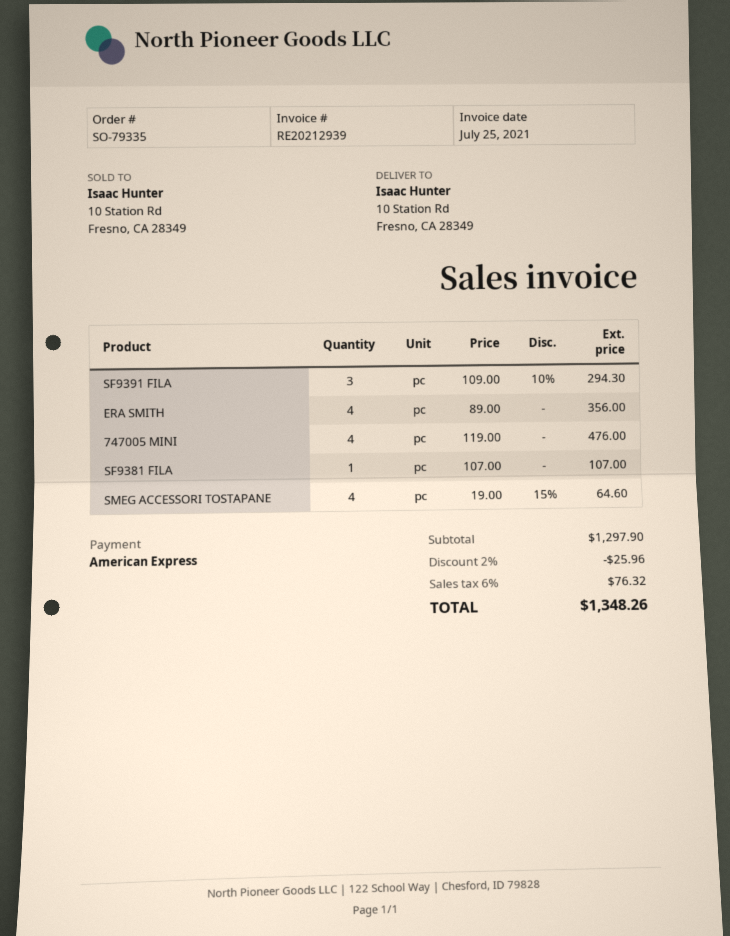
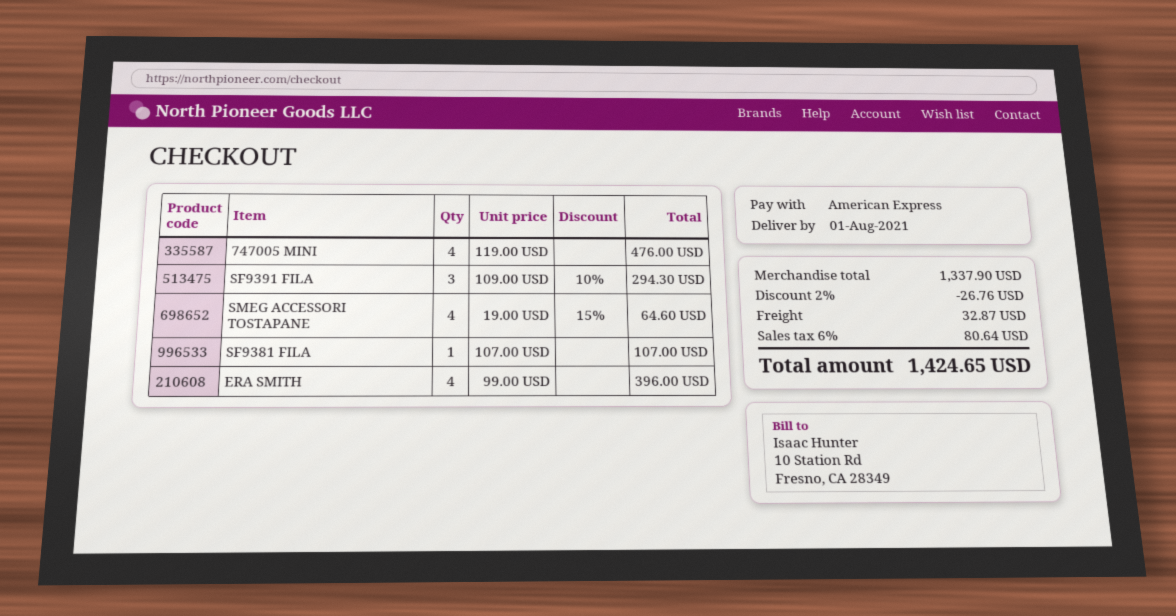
ERA SMITH: 4 x 89.00 = 356.00 -> 4 x 99.00 = 396.00
subtotal: 1297.90 -> 1337.90
discount: 2% = 25.96 -> 2% = 26.76
shipping: none -> 32.87
tax: 6% = 76.32 -> 6% = 80.64
total: 1348.26 -> 1424.65

